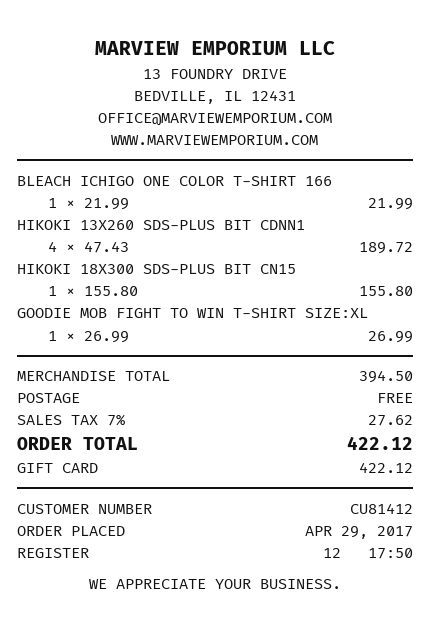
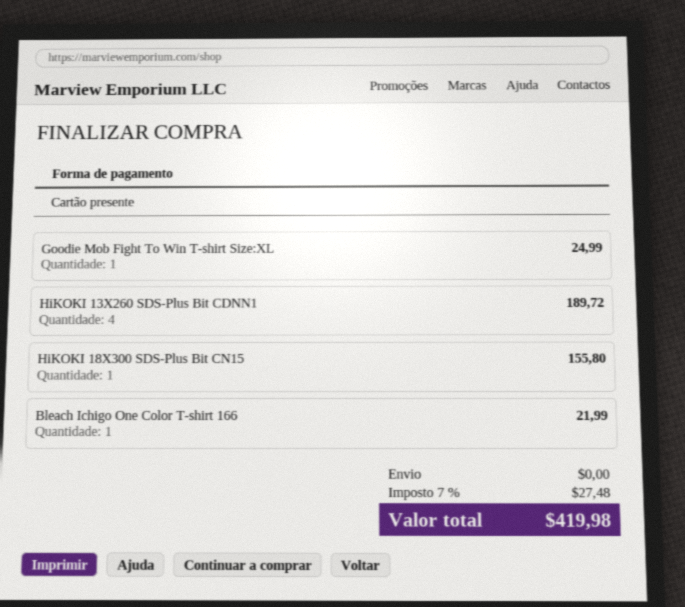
GOODIE MOB FIGHT TO WIN T-SHIRT SIZE:XL: 1 for 26.99 -> 1 for 24.99
tax: 7% = 27.62 -> 7% = 27.48
total: 422.12 -> 419.98

